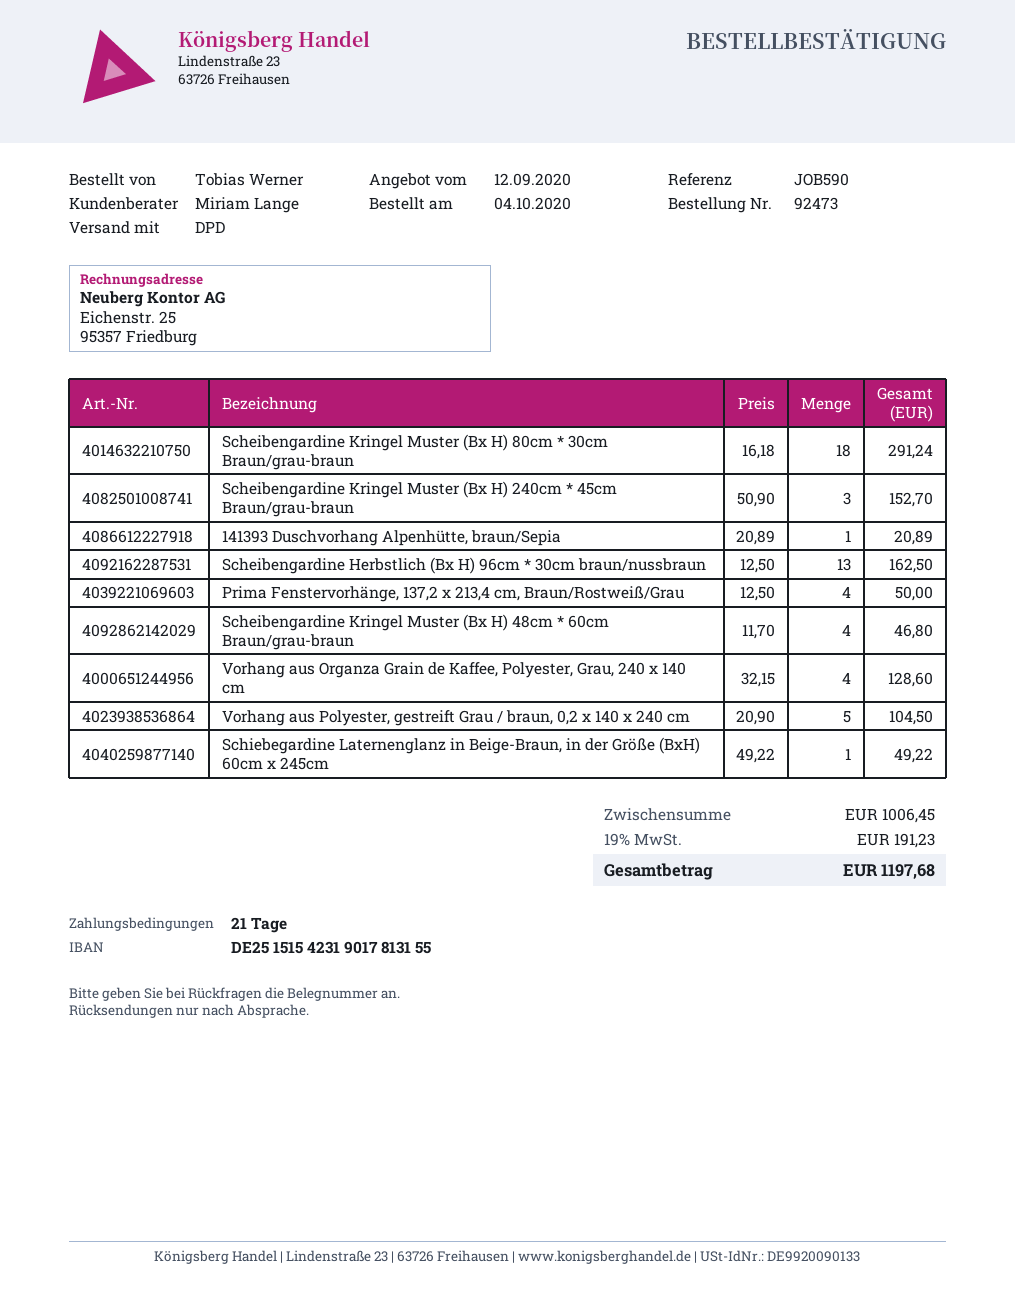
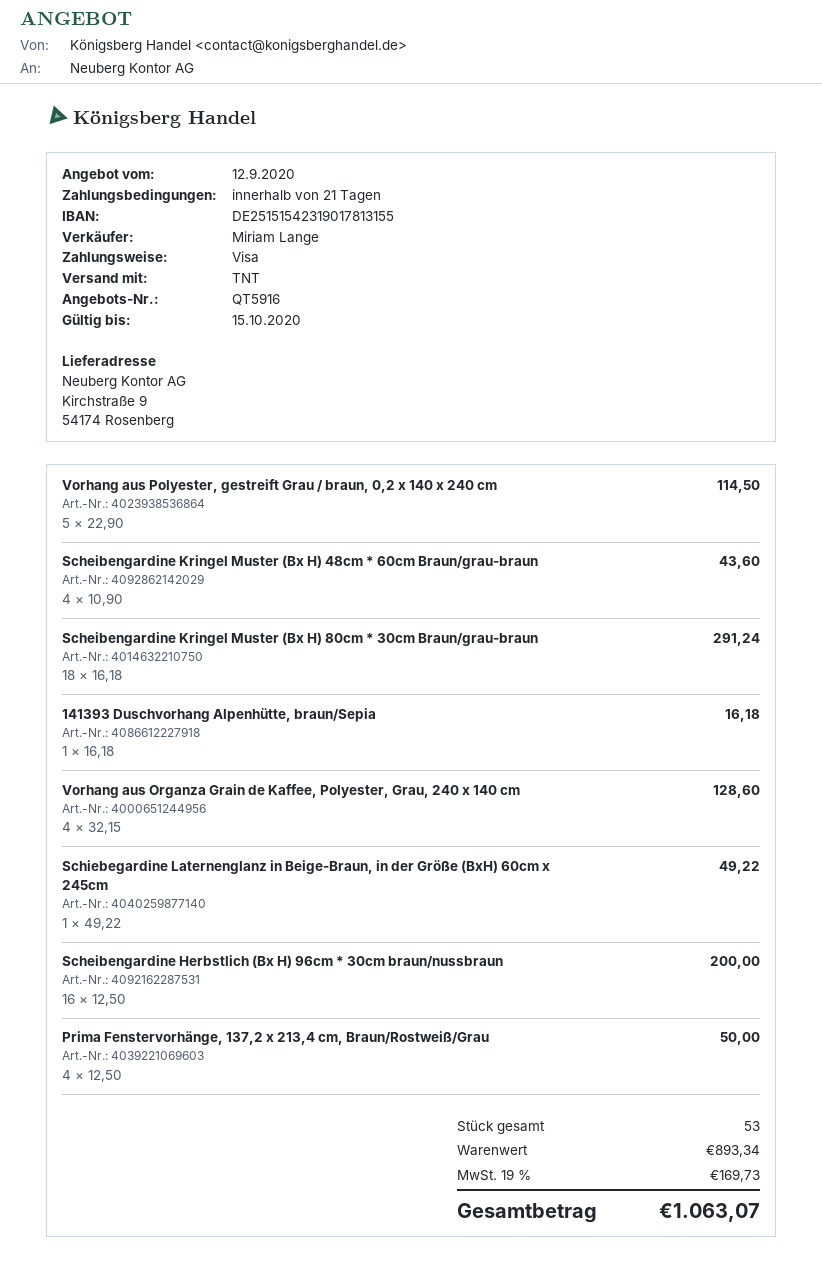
shipping method: DPD -> TNT
Scheibengardine Kringel Muster (Bx H) 240cm * 45cm Braun/grau-braun: 3 x 50.90 = 152.70 -> none
141393 Duschvorhang Alpenhütte, braun/Sepia: 1 x 20.89 = 20.89 -> 1 x 16.18 = 16.18
Scheibengardine Herbstlich (Bx H) 96cm * 30cm braun/nussbraun: 13 x 12.50 = 162.50 -> 16 x 12.50 = 200.00
Scheibengardine Kringel Muster (Bx H) 48cm * 60cm Braun/grau-braun: 4 x 11.70 = 46.80 -> 4 x 10.90 = 43.60
Vorhang aus Polyester, gestreift Grau / braun, 0,2 x 140 x 240 cm: 5 x 20.90 = 104.50 -> 5 x 22.90 = 114.50
subtotal: 1006.45 -> 893.34
tax: 19% = 191.23 -> 19% = 169.73
total: 1197.68 -> 1063.07

